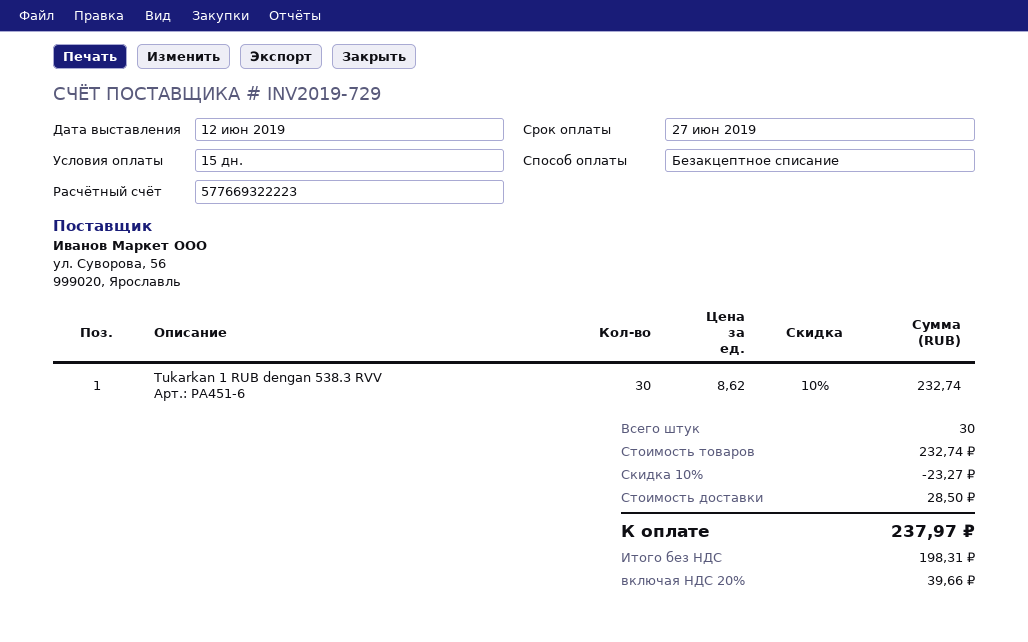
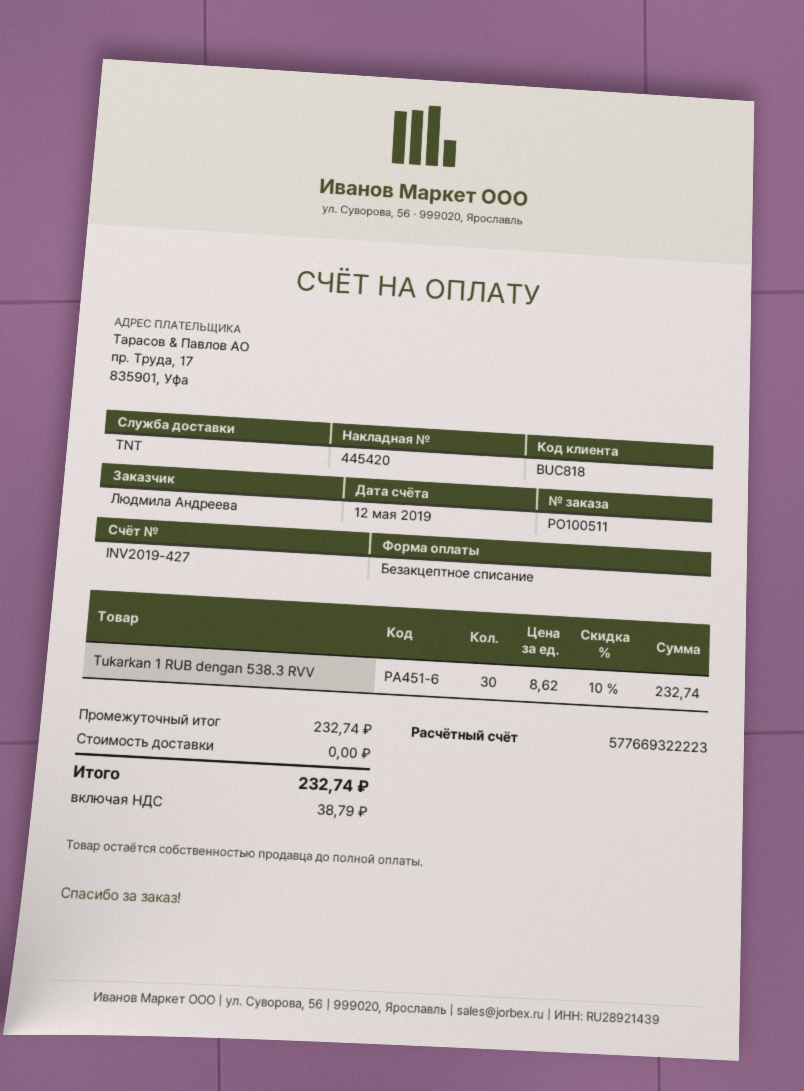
invoice number: INV2019-729 -> INV2019-427
invoice date: 2019-06-12 -> 2019-05-12
discount: 10% = 23.27 -> none
shipping: 28.50 -> 0.00
tax: 39.66 -> 38.79
total: 237.97 -> 232.74

